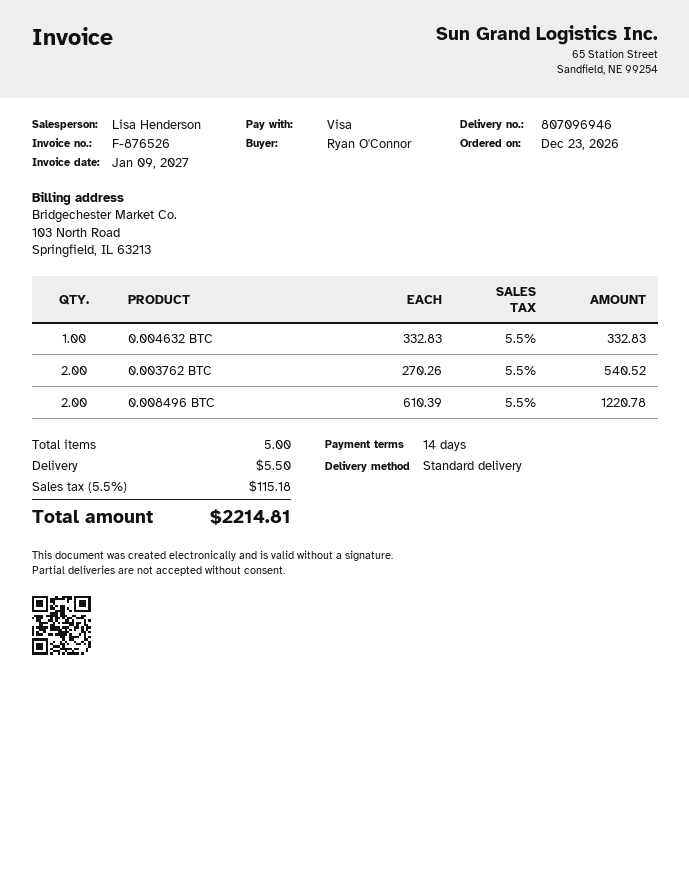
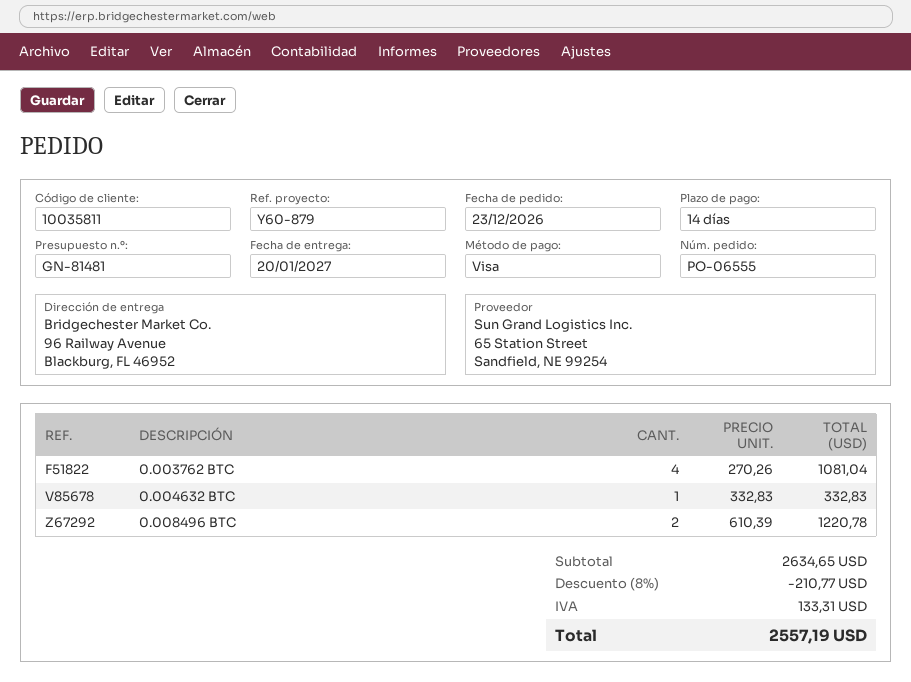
0.003762 BTC: 2 x 270.26 = 540.52 -> 4 x 270.26 = 1081.04
discount: none -> 8% = 210.77
shipping: 5.50 -> none
tax: 115.18 -> 133.31
total: 2214.81 -> 2557.19

